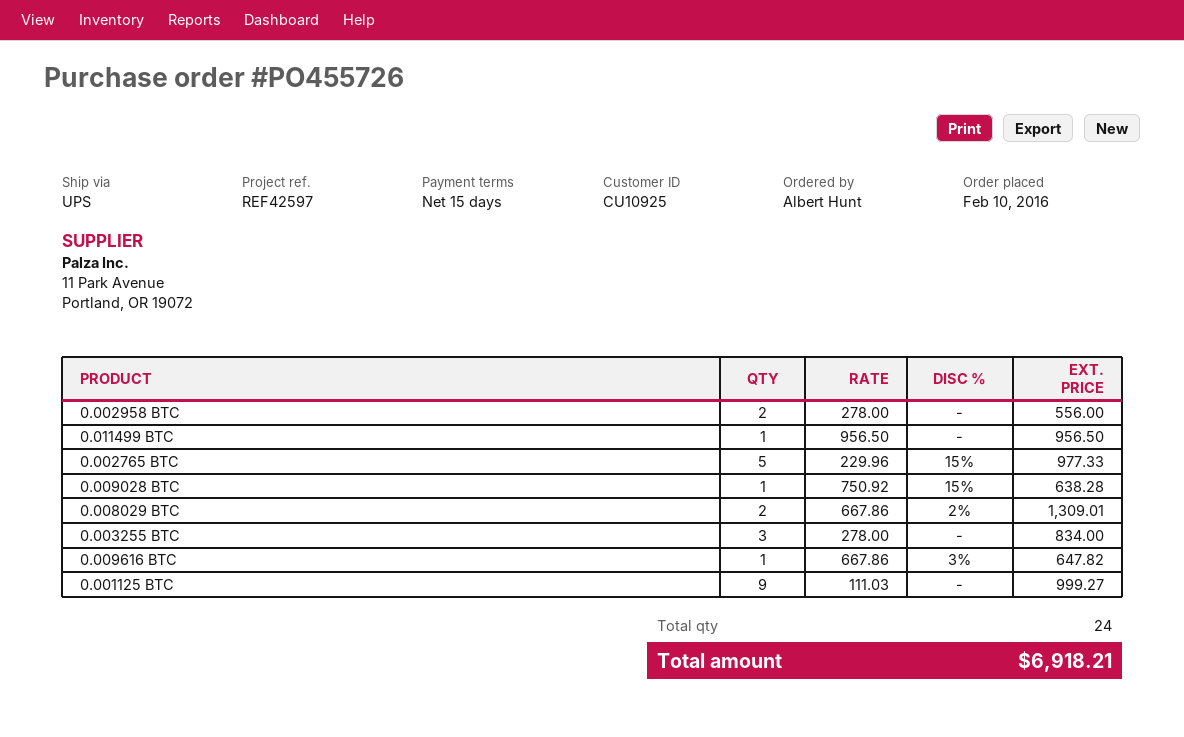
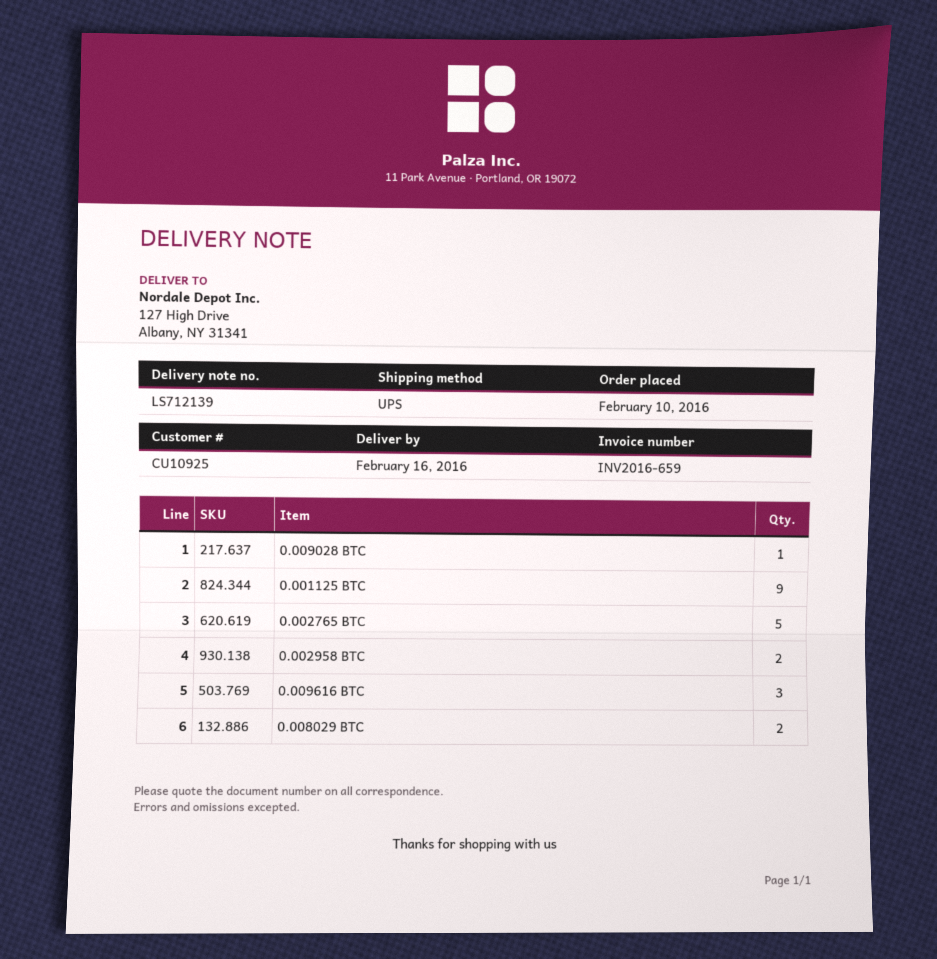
0.011499 BTC: 1 -> none
0.003255 BTC: 3 -> none
0.009616 BTC: 1 -> 3

